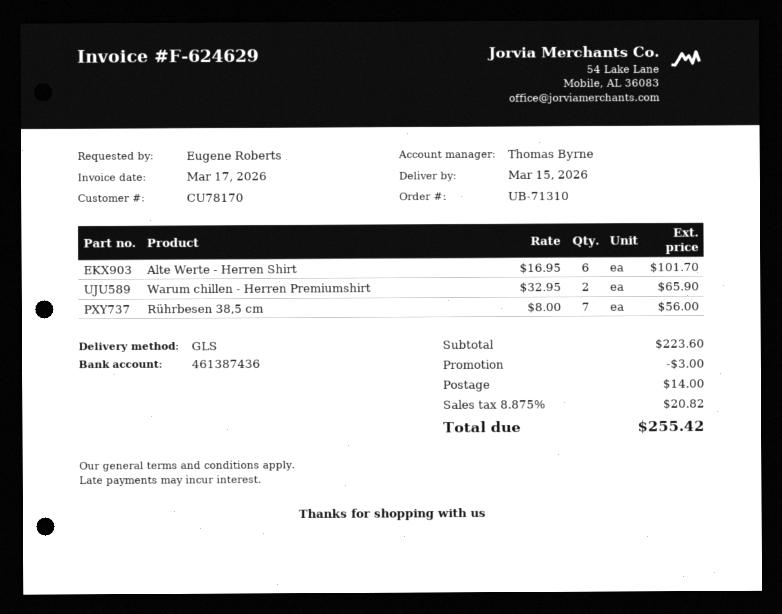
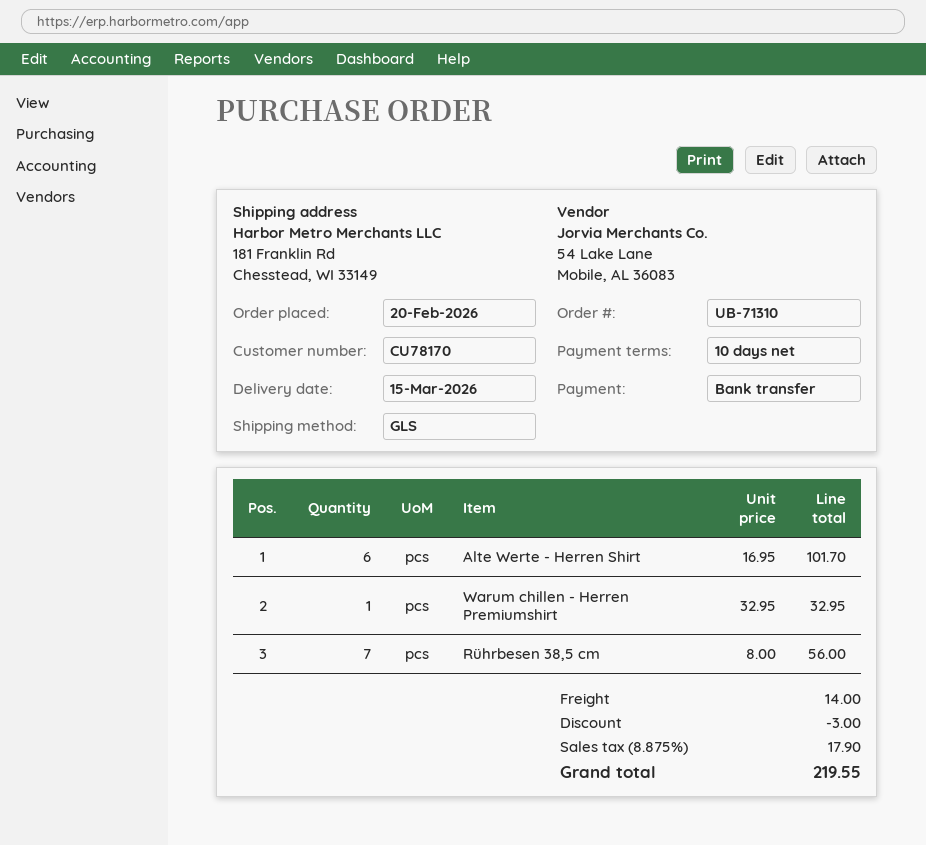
Warum chillen - Herren Premiumshirt: 2 x 32.95 = 65.90 -> 1 x 32.95 = 32.95
tax: 8.875% = 20.82 -> 8.875% = 17.90
total: 255.42 -> 219.55

